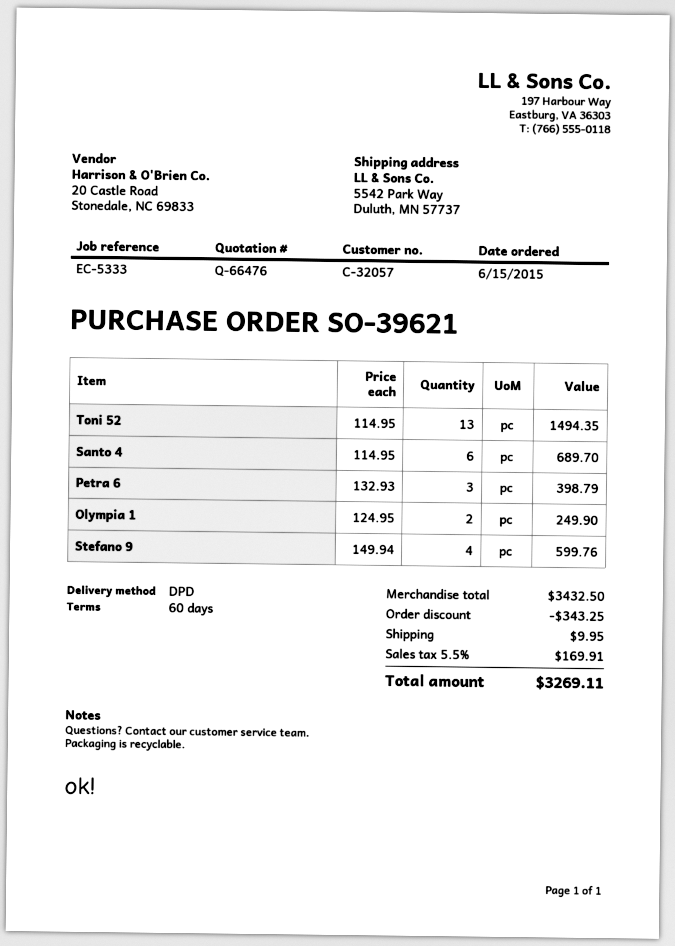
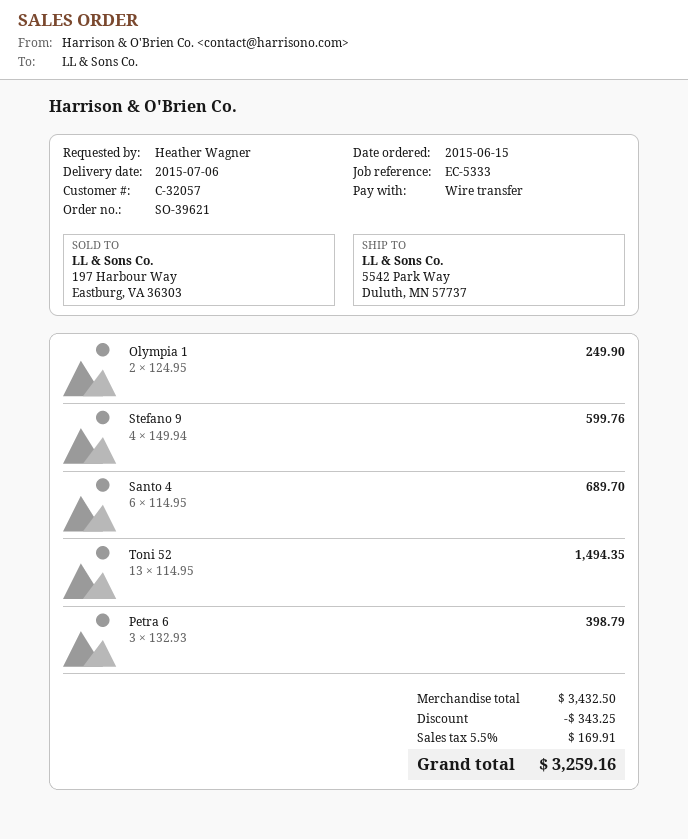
shipping: 9.95 -> none
total: 3269.11 -> 3259.16

